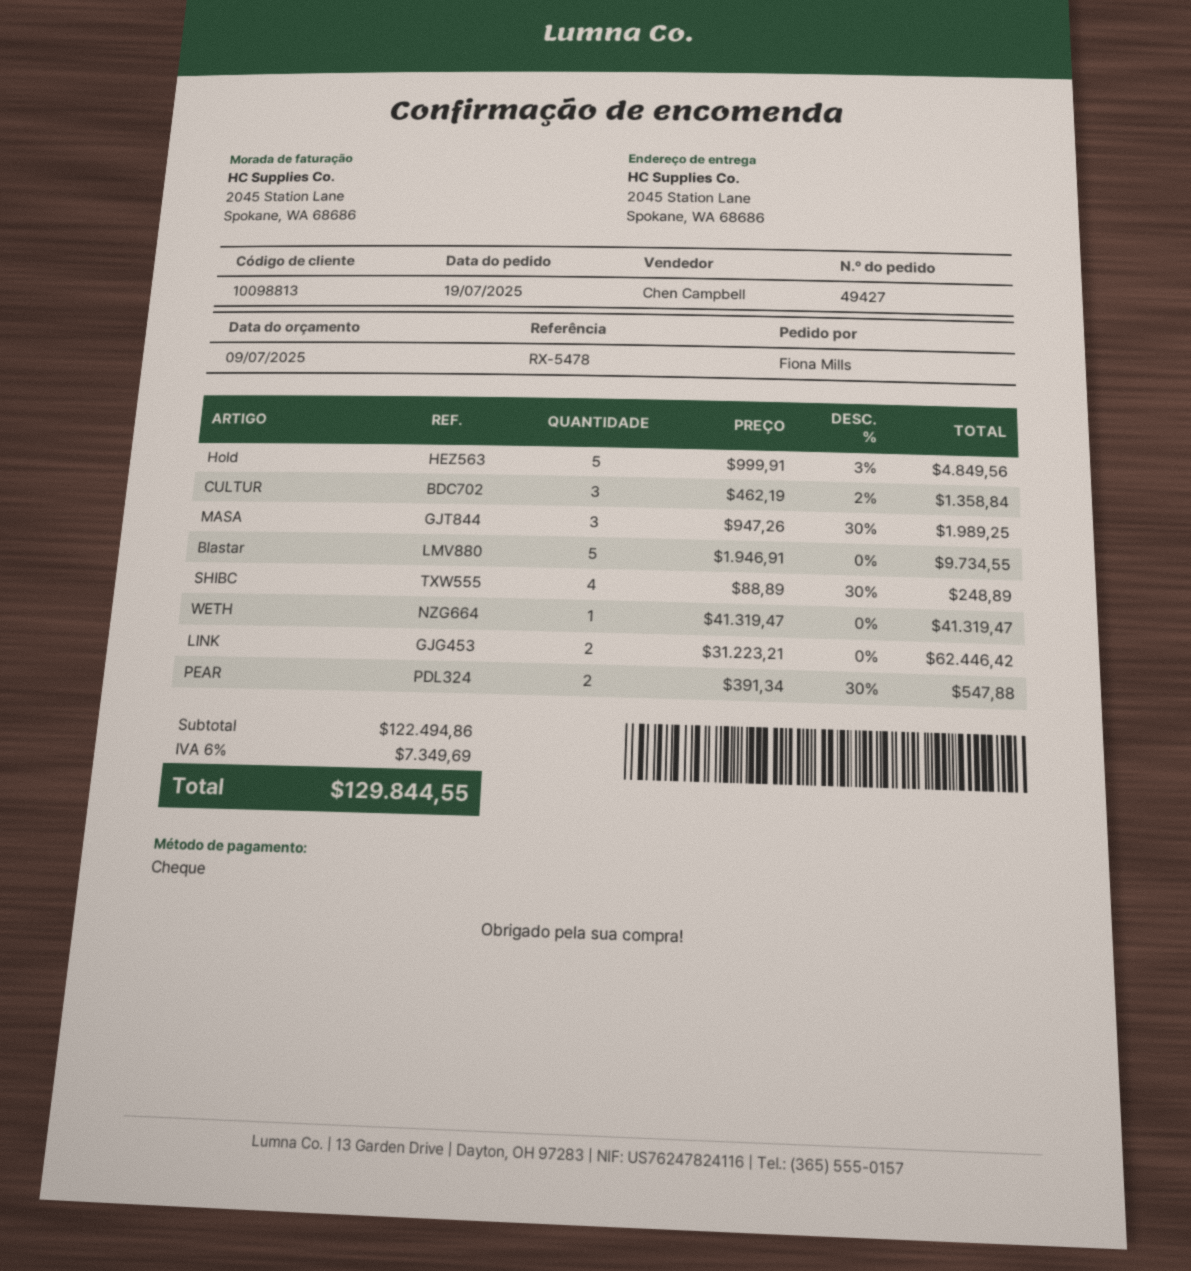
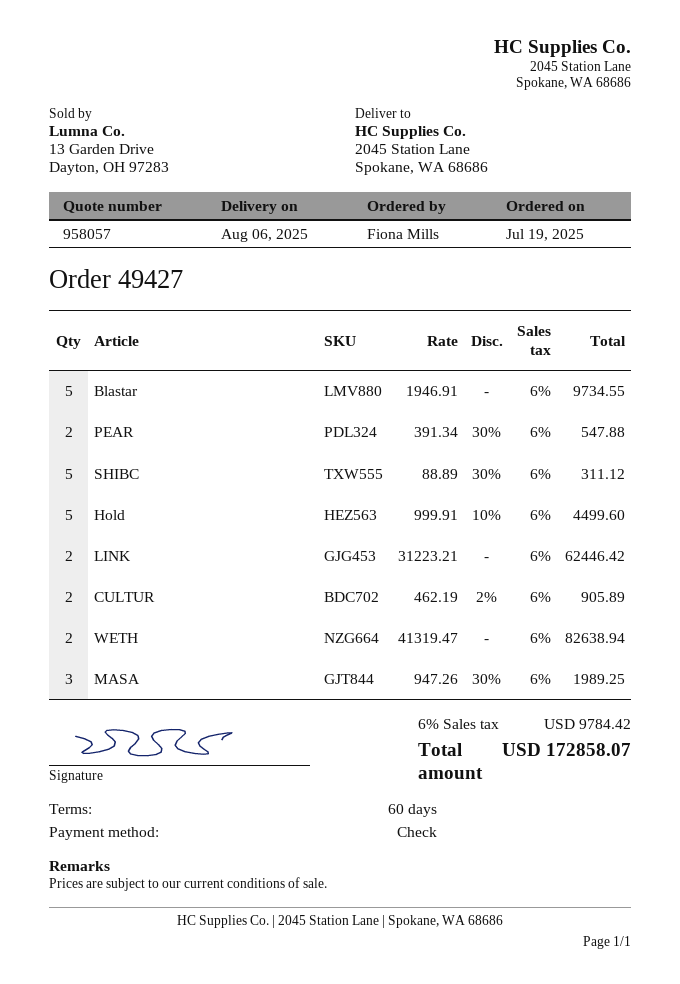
Hold: 5 x 999.91 - 3% = 4849.56 -> 5 x 999.91 - 10% = 4499.60
CULTUR: 3 x 462.19 - 2% = 1358.84 -> 2 x 462.19 - 2% = 905.89
SHIBC: 4 x 88.89 - 30% = 248.89 -> 5 x 88.89 - 30% = 311.12
WETH: 1 x 41319.47 = 41319.47 -> 2 x 41319.47 = 82638.94
tax: 6% = 7349.69 -> 6% = 9784.42
total: 129844.55 -> 172858.07

